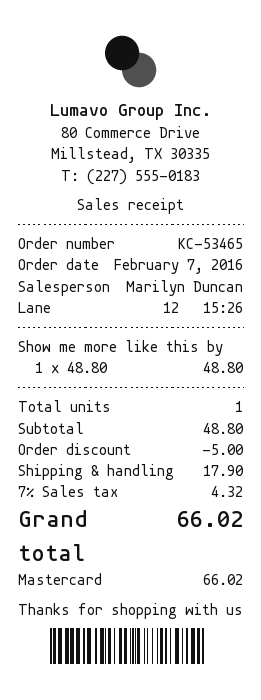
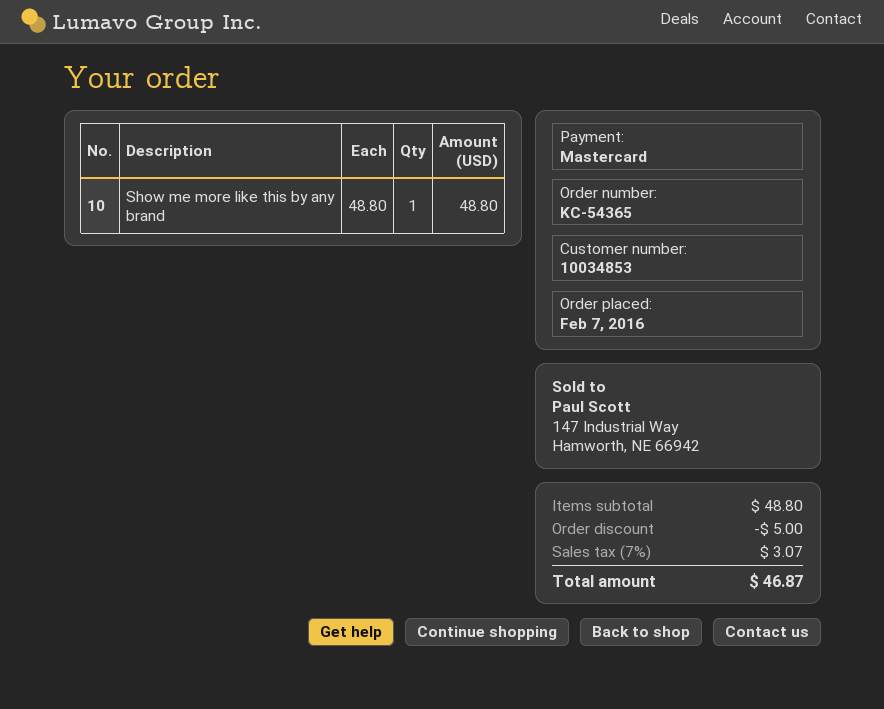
order number: KC-53465 -> KC-54365
shipping: 17.90 -> none
tax: 7% = 4.32 -> 7% = 3.07
total: 66.02 -> 46.87

